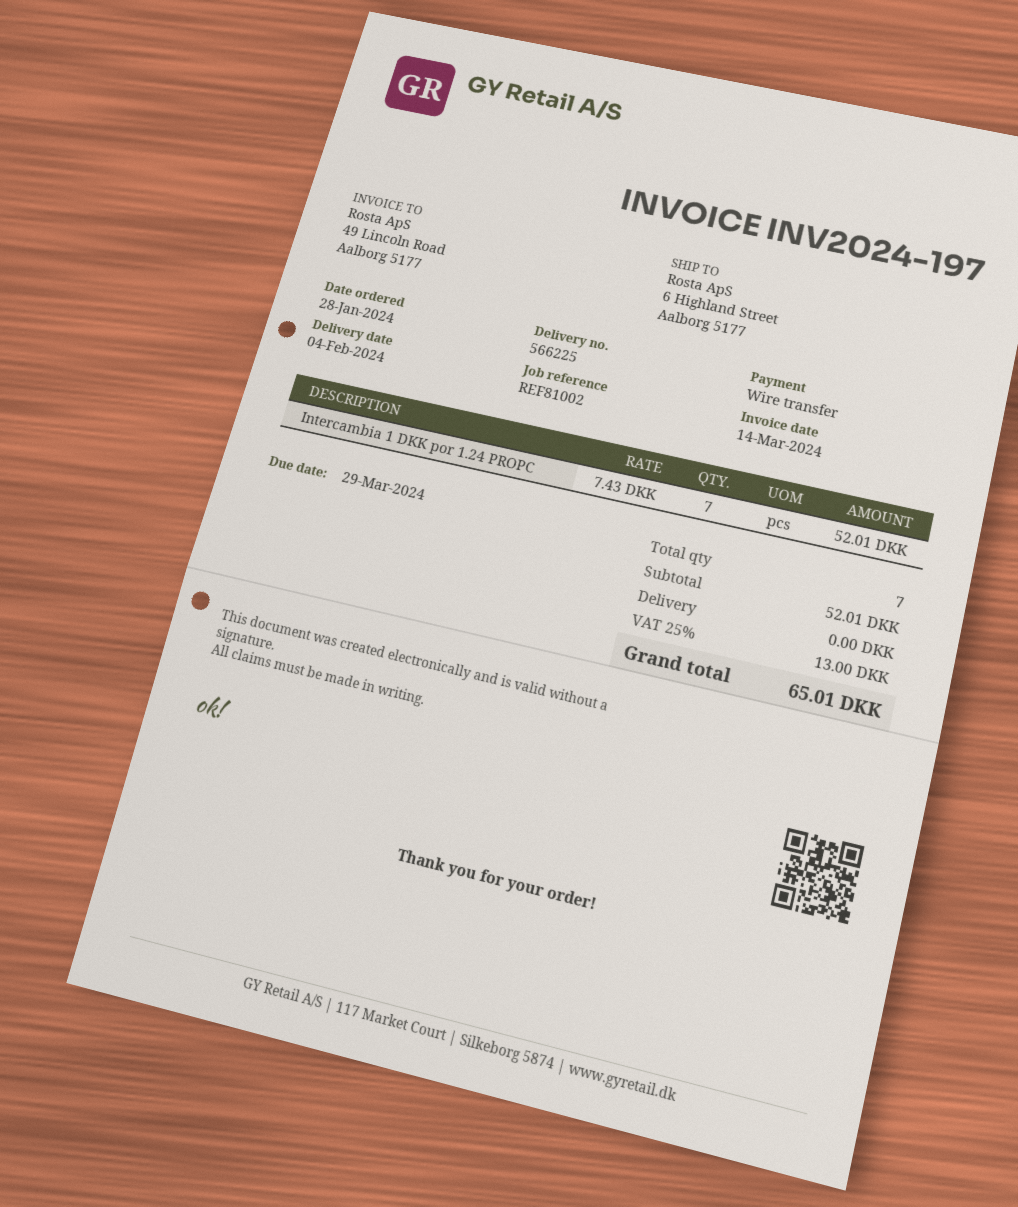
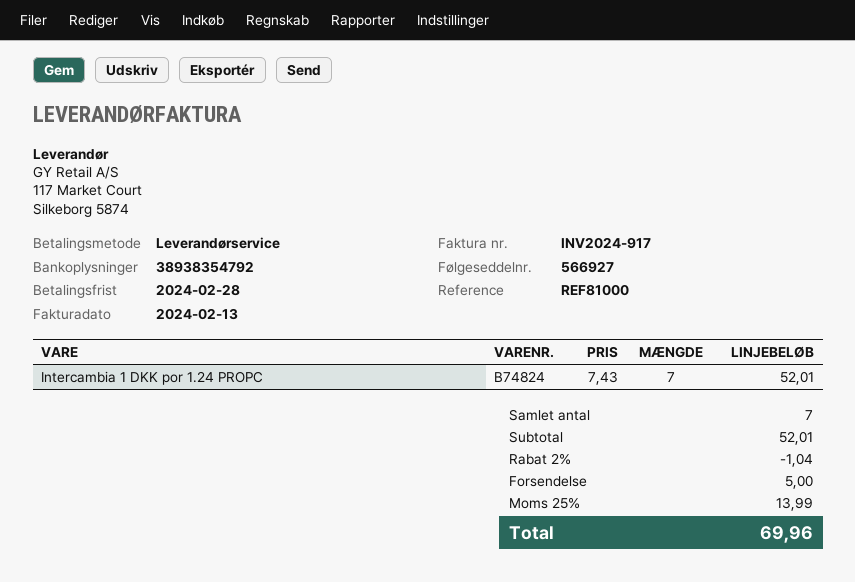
delivery note number: 566225 -> 566927
invoice number: INV2024-197 -> INV2024-917
invoice date: 2024-03-14 -> 2024-02-13
due date: 2024-03-29 -> 2024-02-28
reference: REF81002 -> REF81000
payment method: bank transfer -> direct debit
discount: none -> 2% = 1.04
shipping: 0.00 -> 5.00
tax: 25% = 13.00 -> 25% = 13.99
total: 65.01 -> 69.96

